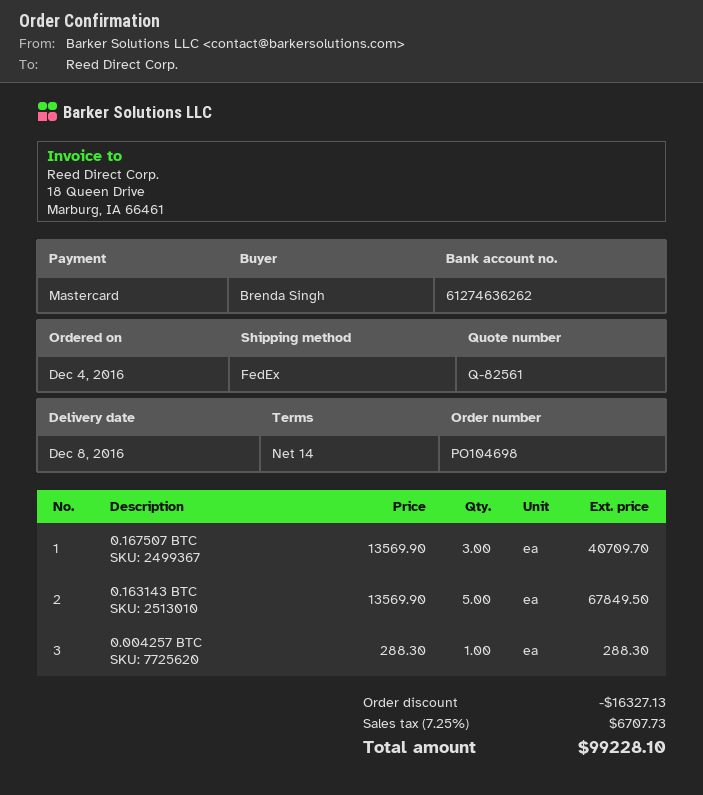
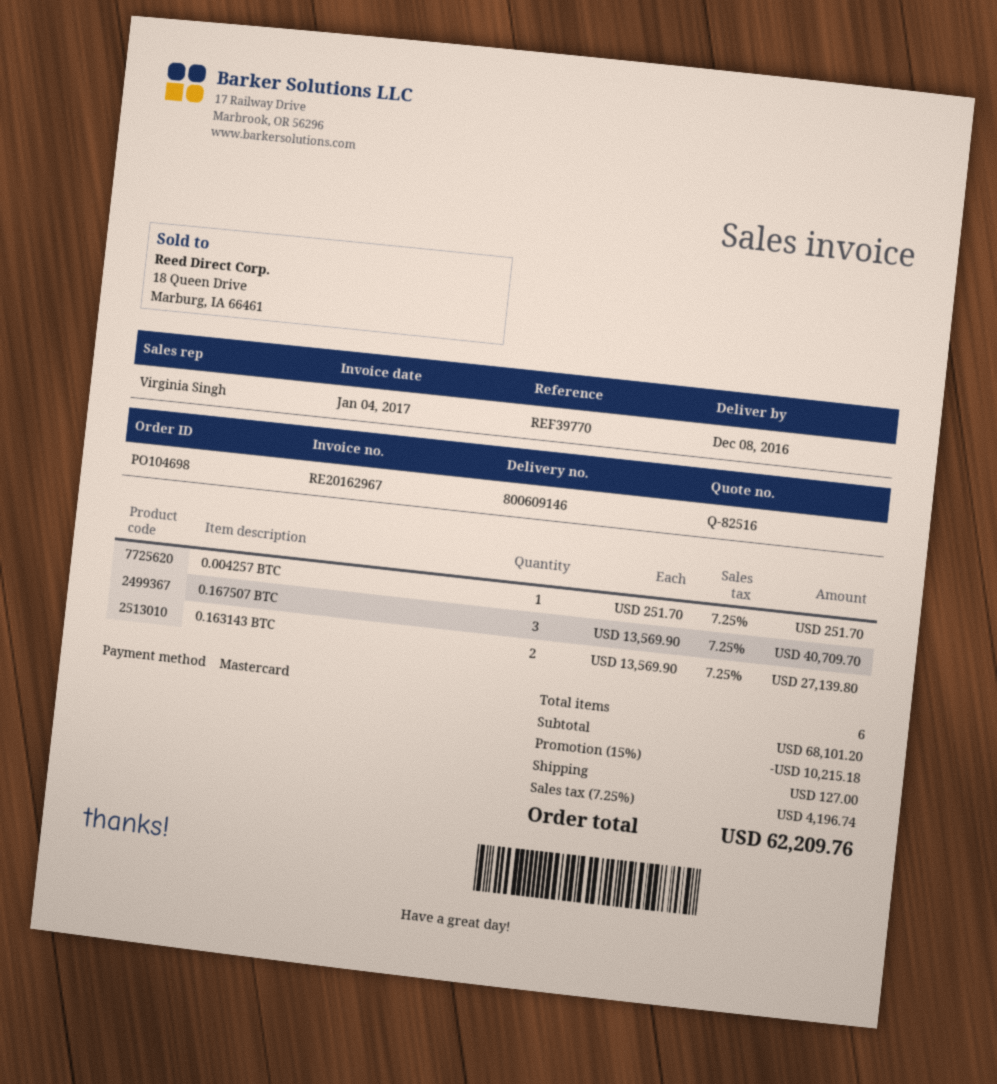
quote number: Q-82561 -> Q-82516
0.163143 BTC: 5 x 13569.90 = 67849.50 -> 2 x 13569.90 = 27139.80
0.004257 BTC: 1 x 288.30 = 288.30 -> 1 x 251.70 = 251.70
discount: 16327.13 -> 10215.18
shipping: none -> 127.00
tax: 7.25% = 6707.73 -> 7.25% = 4196.74
total: 99228.10 -> 62209.76

